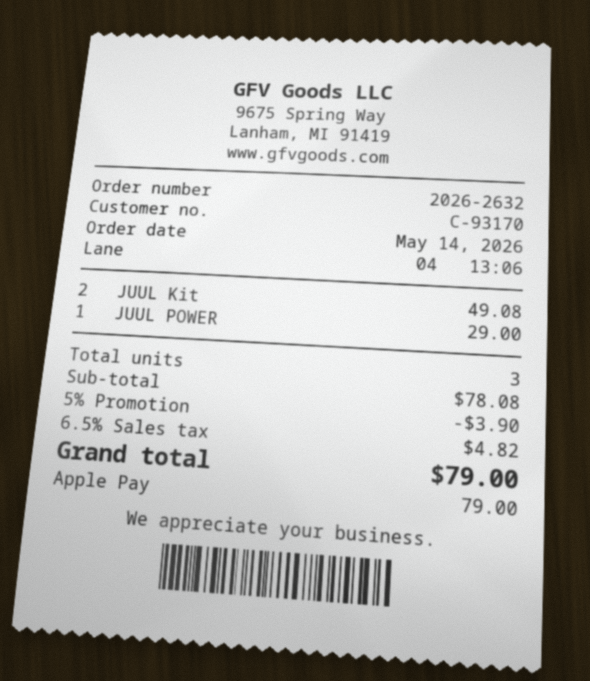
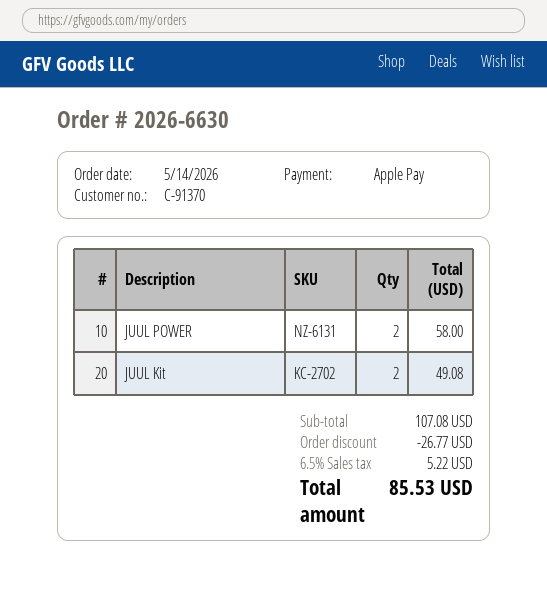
order number: 2026-2632 -> 2026-6630
customer number: C-93170 -> C-91370
JUUL POWER: 1 for 29.00 -> 2 for 58.00
subtotal: 78.08 -> 107.08
discount: 3.90 -> 26.77
tax: 6.5% = 4.82 -> 6.5% = 5.22
total: 79.00 -> 85.53

